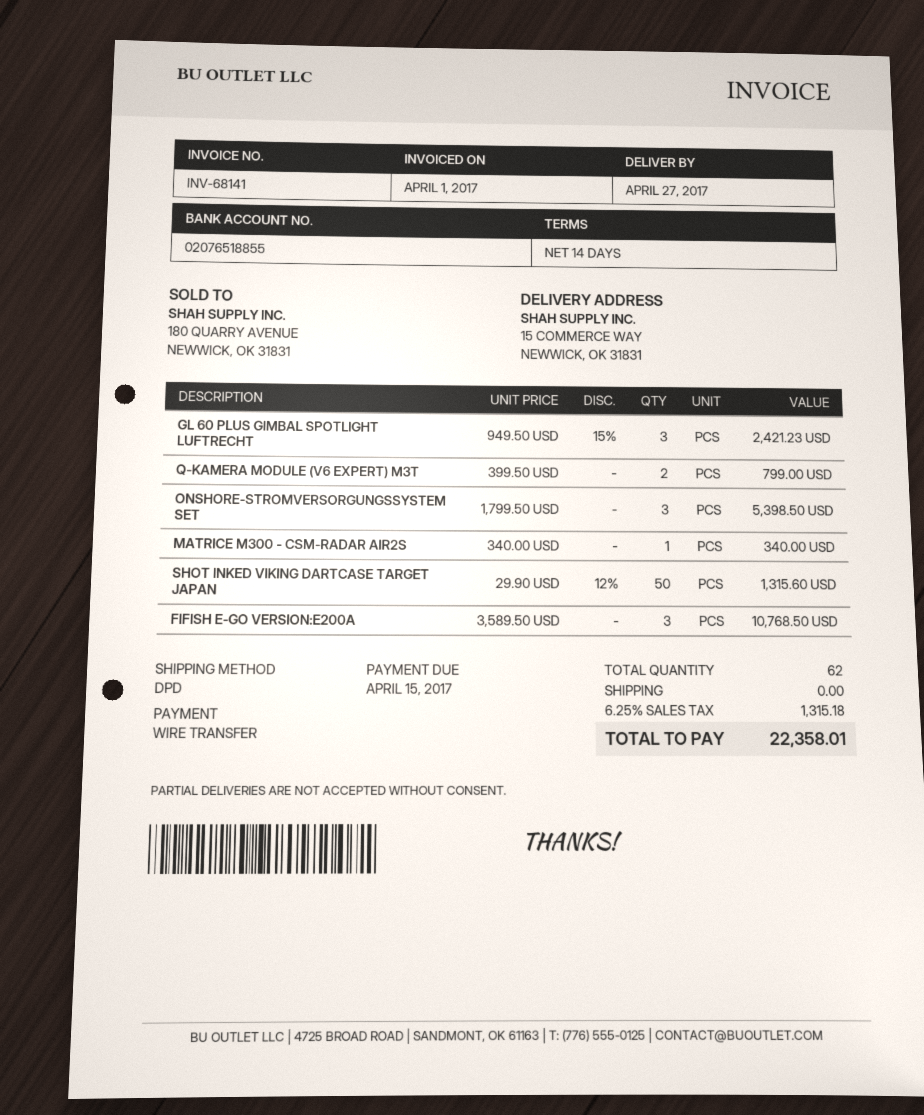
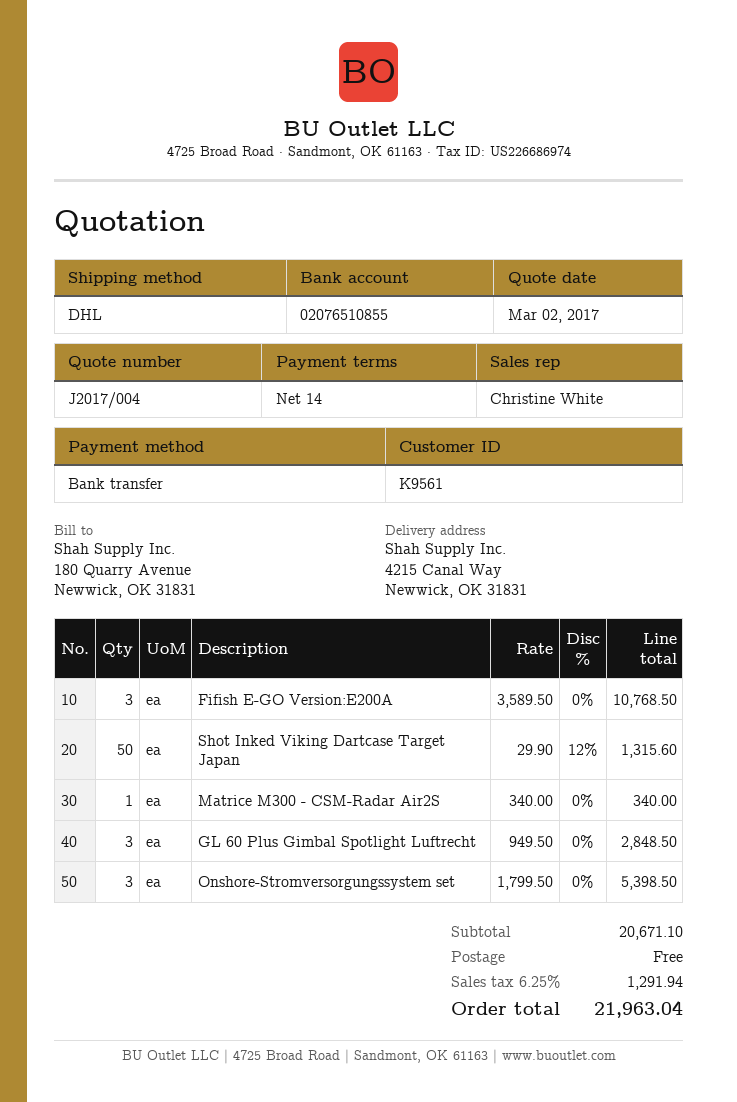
bank account: 02076518855 -> 02076510855
shipping method: DPD -> DHL
ship to: 15 COMMERCE WAY, NEWWICK, OK 31831 -> 4215 Canal Way, Newwick, OK 31831
GL 60 PLUS GIMBAL SPOTLIGHT LUFTRECHT: 3 x 949.50 - 15% = 2421.23 -> 3 x 949.50 = 2848.50
Q-KAMERA MODULE (V6 EXPERT) M3T: 2 x 399.50 = 799.00 -> none
tax: 6.25% = 1315.18 -> 6.25% = 1291.94
total: 22358.01 -> 21963.04

